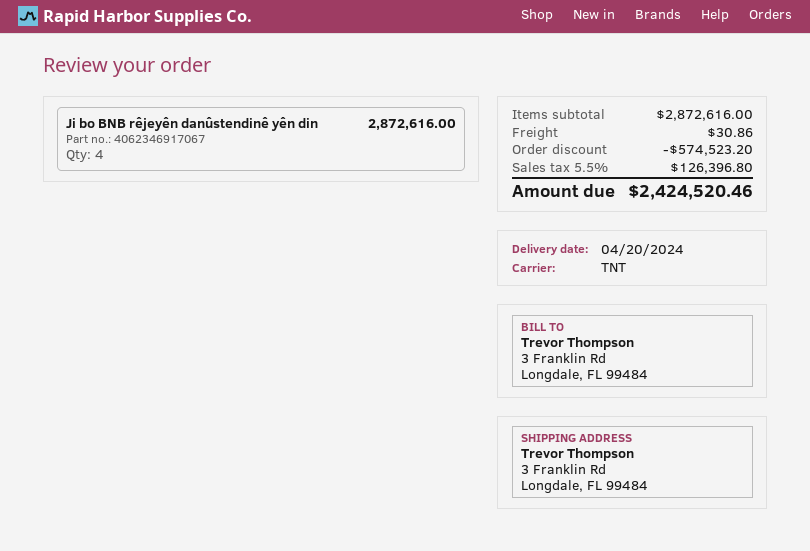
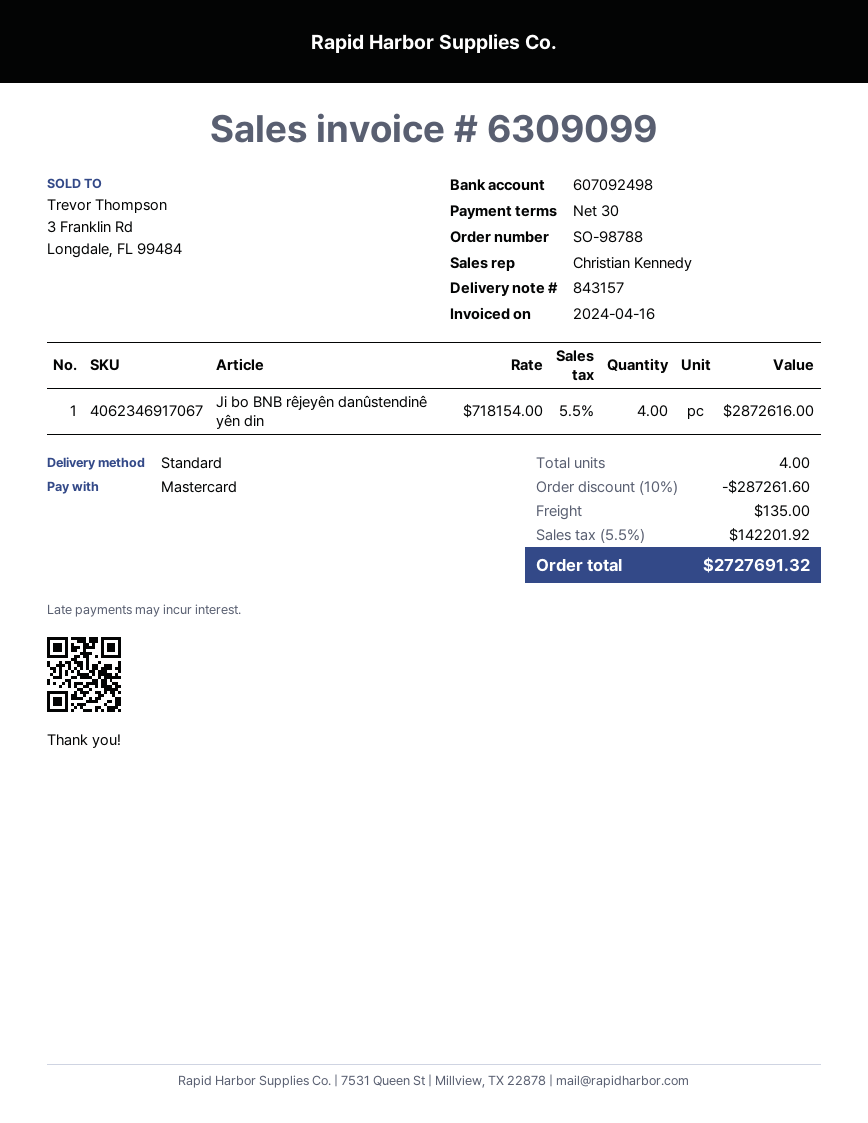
shipping method: TNT -> standard
discount: 574523.20 -> 287261.60
shipping: 30.86 -> 135.00
tax: 5.5% = 126396.80 -> 5.5% = 142201.92
total: 2424520.46 -> 2727691.32

